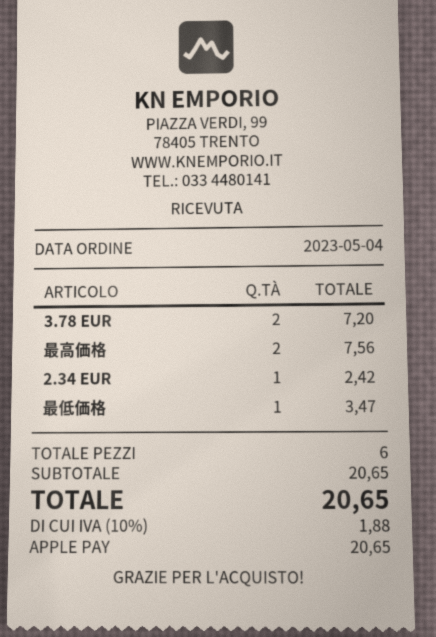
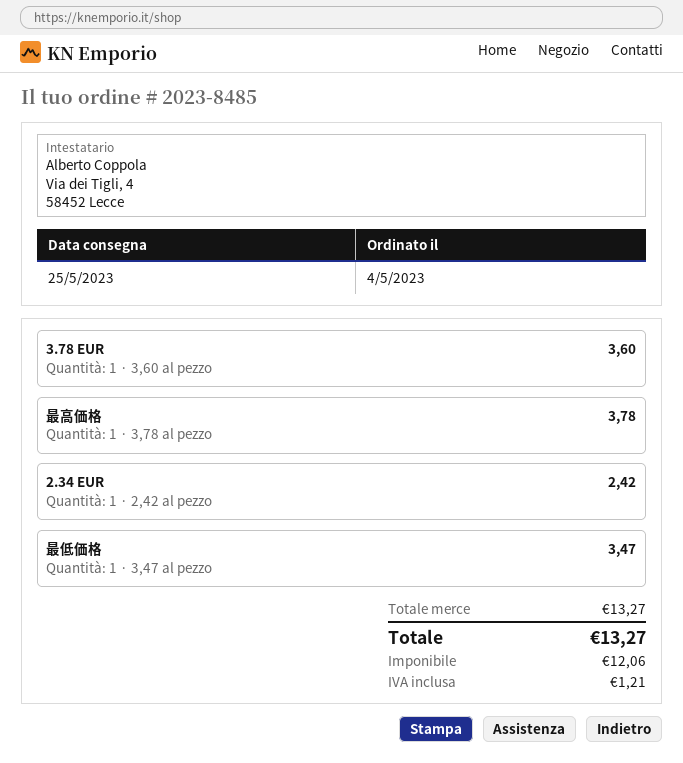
3.78 EUR: 2 for 7.20 -> 1 for 3.60
最高価格: 2 for 7.56 -> 1 for 3.78
subtotal: 20.65 -> 13.27
tax: 1.88 -> 1.21
total: 20.65 -> 13.27

